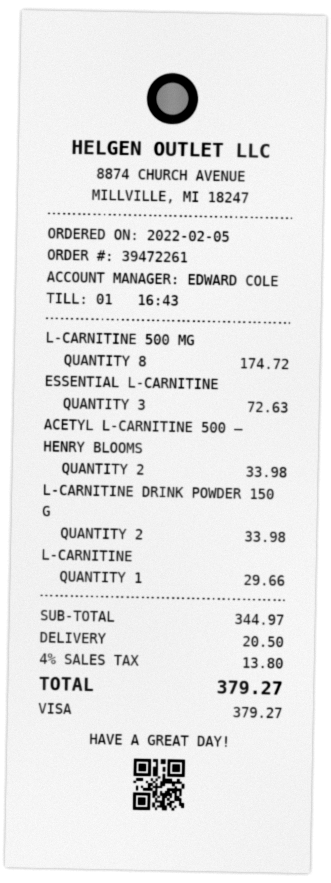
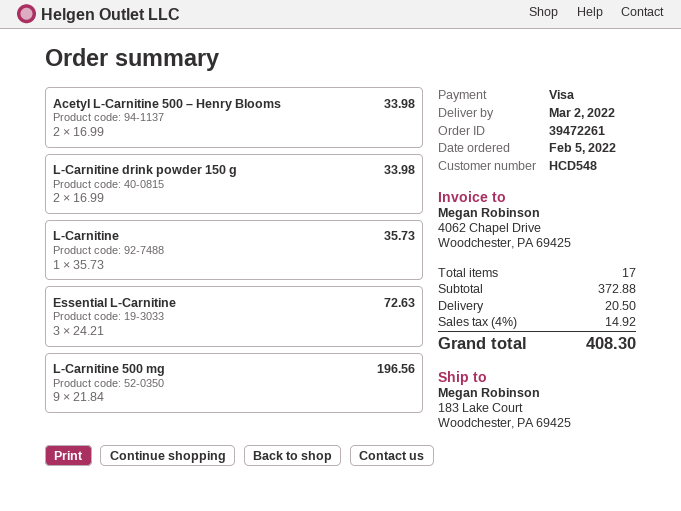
L-CARNITINE 500 MG: 8 for 174.72 -> 9 for 196.56
L-CARNITINE: 1 for 29.66 -> 1 for 35.73
subtotal: 344.97 -> 372.88
tax: 4% = 13.80 -> 4% = 14.92
total: 379.27 -> 408.30

